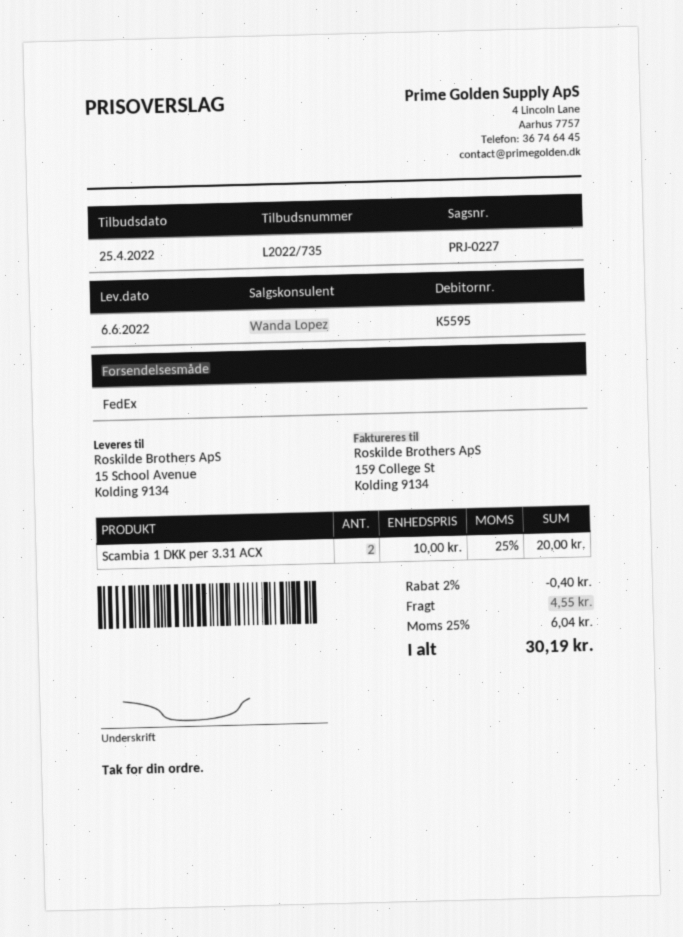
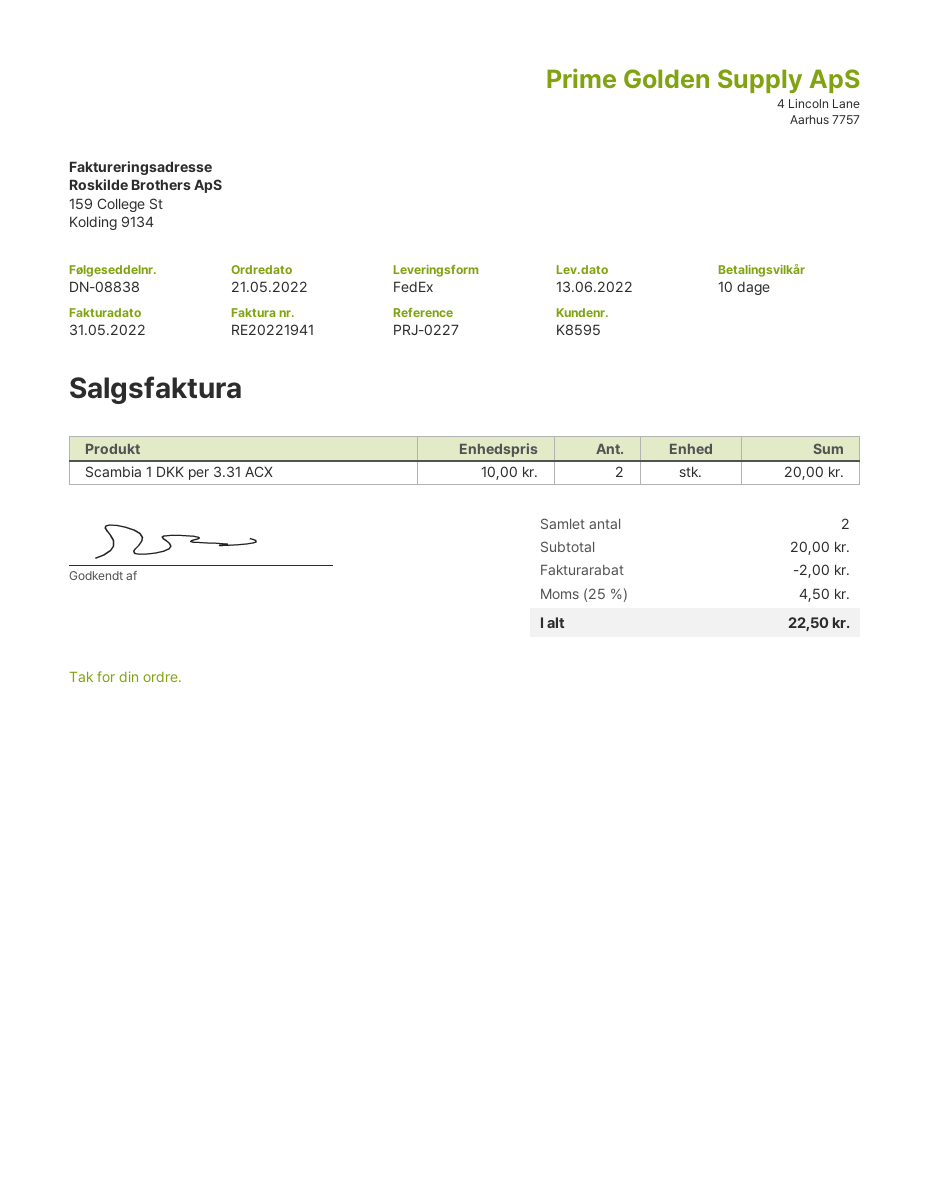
delivery date: 2022-06-06 -> 2022-06-13
customer number: K5595 -> K8595
discount: 0.40 -> 2.00
shipping: 4.55 -> none
tax: 25% = 6.04 -> 25% = 4.50
total: 30.19 -> 22.50

